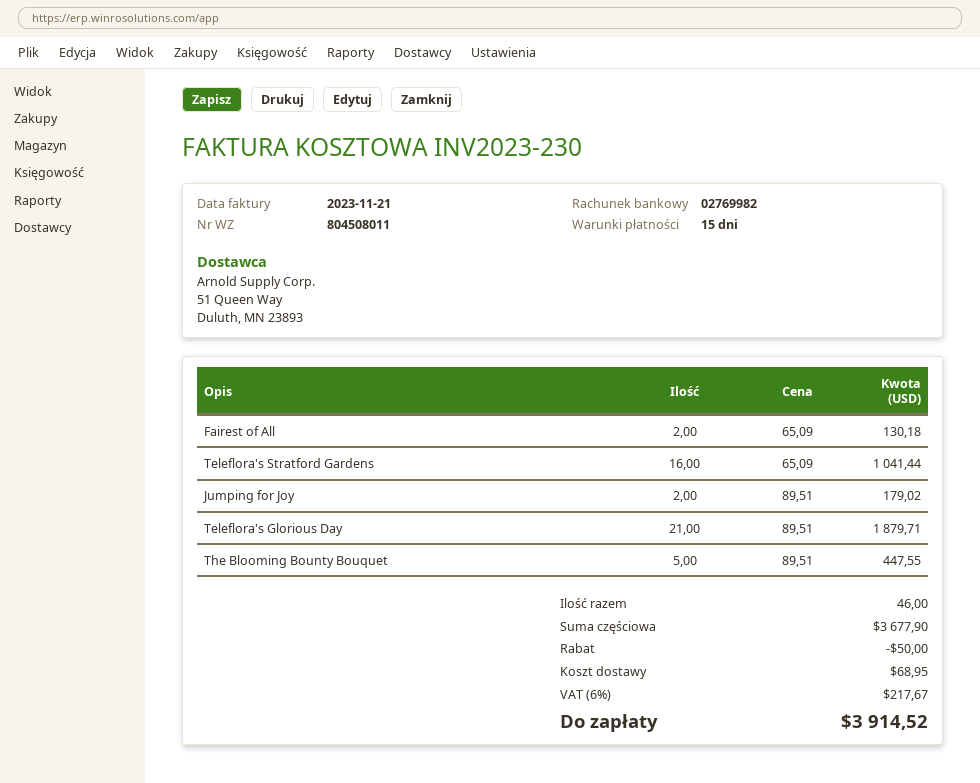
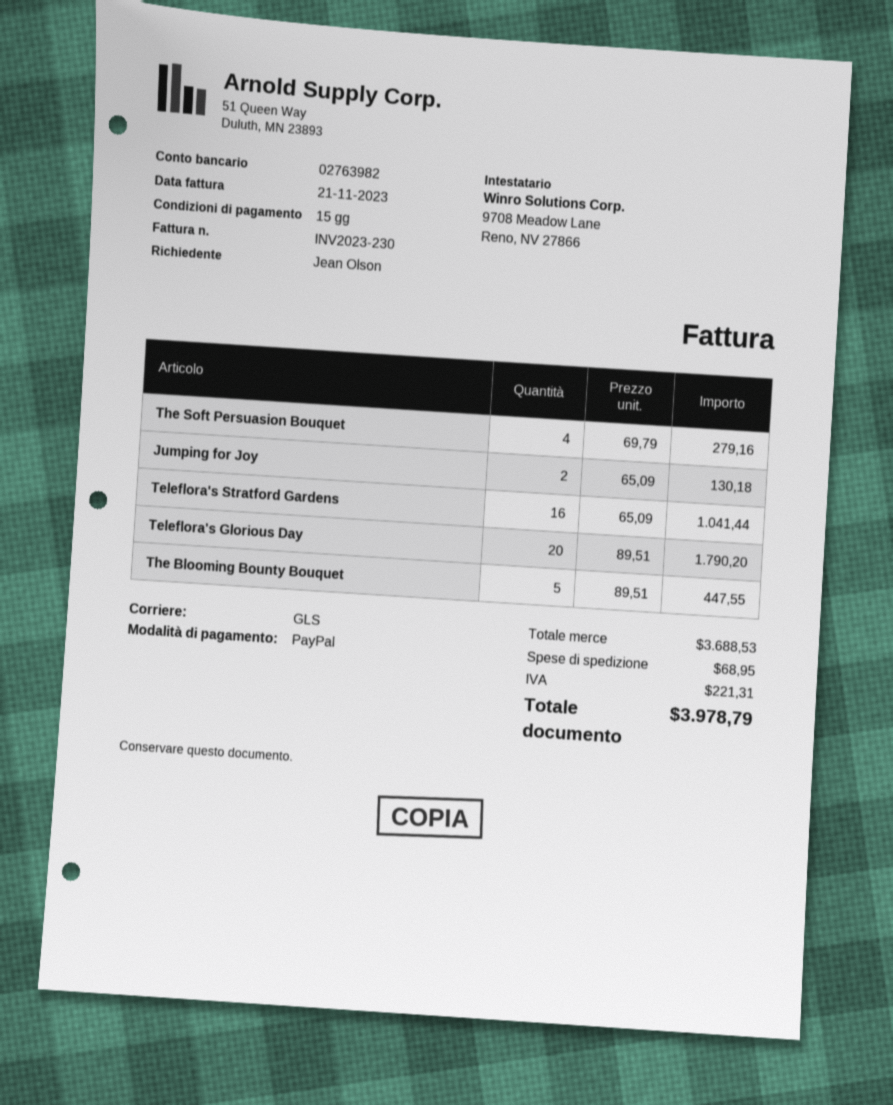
bank account: 02769982 -> 02763982
Fairest of All: 2 x 65.09 = 130.18 -> none
Jumping for Joy: 2 x 89.51 = 179.02 -> 2 x 65.09 = 130.18
Teleflora's Glorious Day: 21 x 89.51 = 1879.71 -> 20 x 89.51 = 1790.20
The Soft Persuasion Bouquet: none -> 4 x 69.79 = 279.16
subtotal: 3677.90 -> 3688.53
discount: 50.00 -> none
tax: 217.67 -> 221.31
total: 3914.52 -> 3978.79

